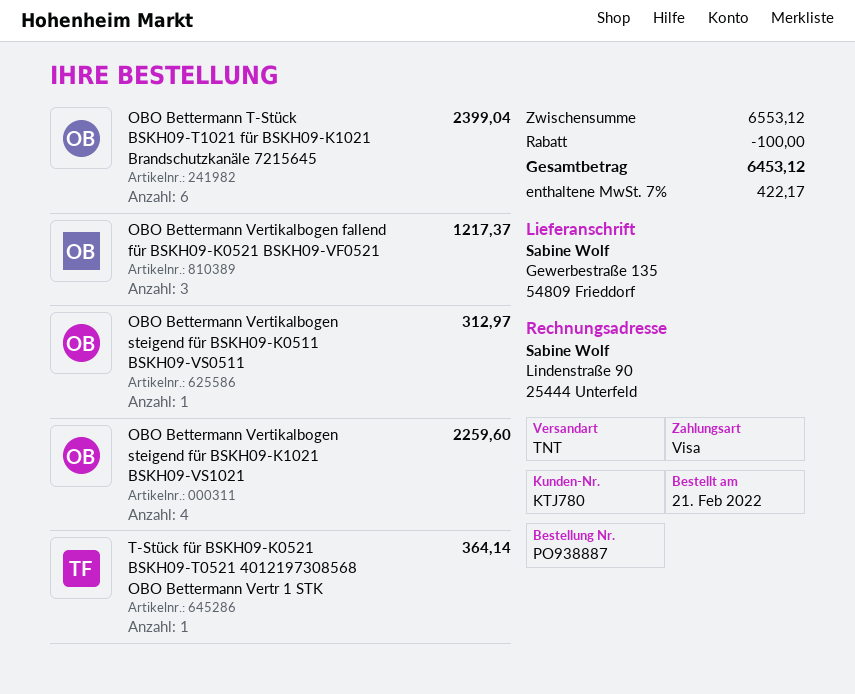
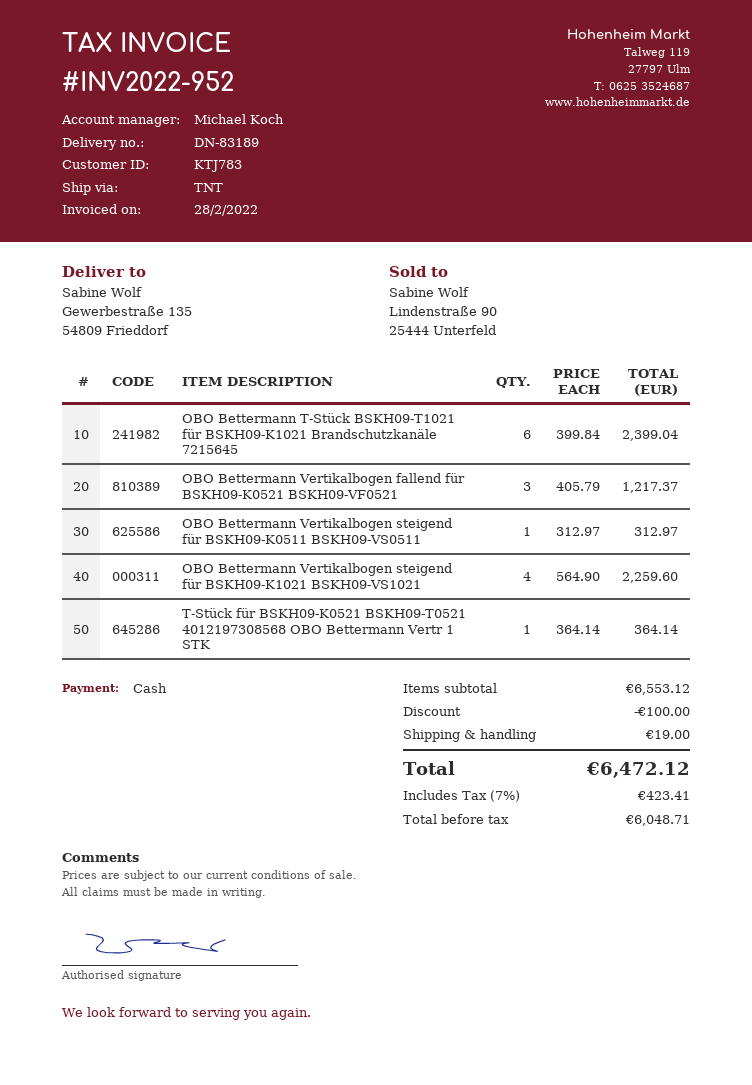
customer number: KTJ780 -> KTJ783
payment method: Visa -> cash
shipping: none -> 19.00
tax: 7% = 422.17 -> 7% = 423.41
total: 6453.12 -> 6472.12

